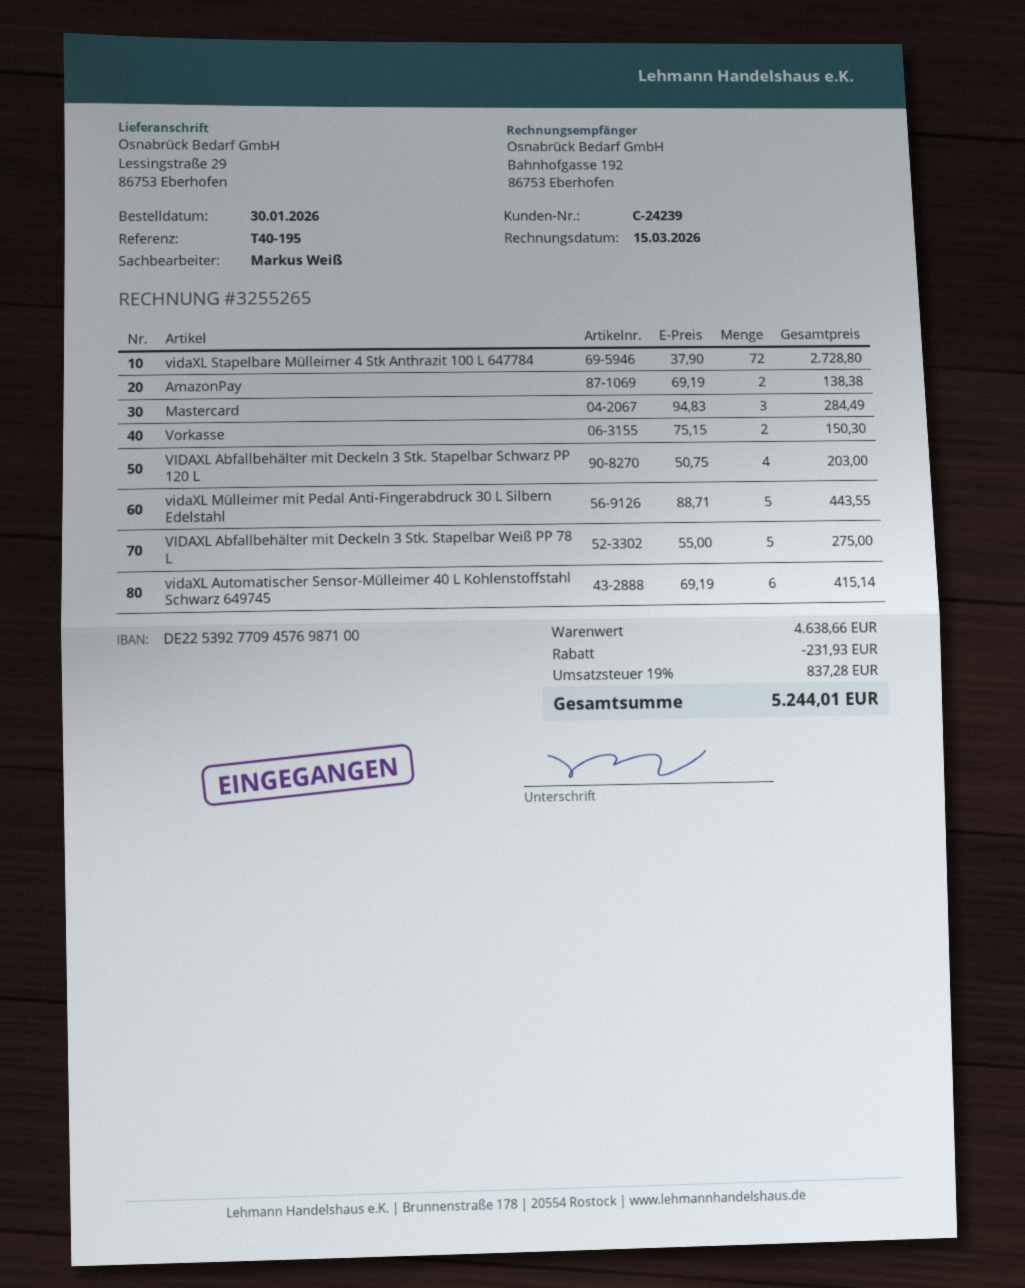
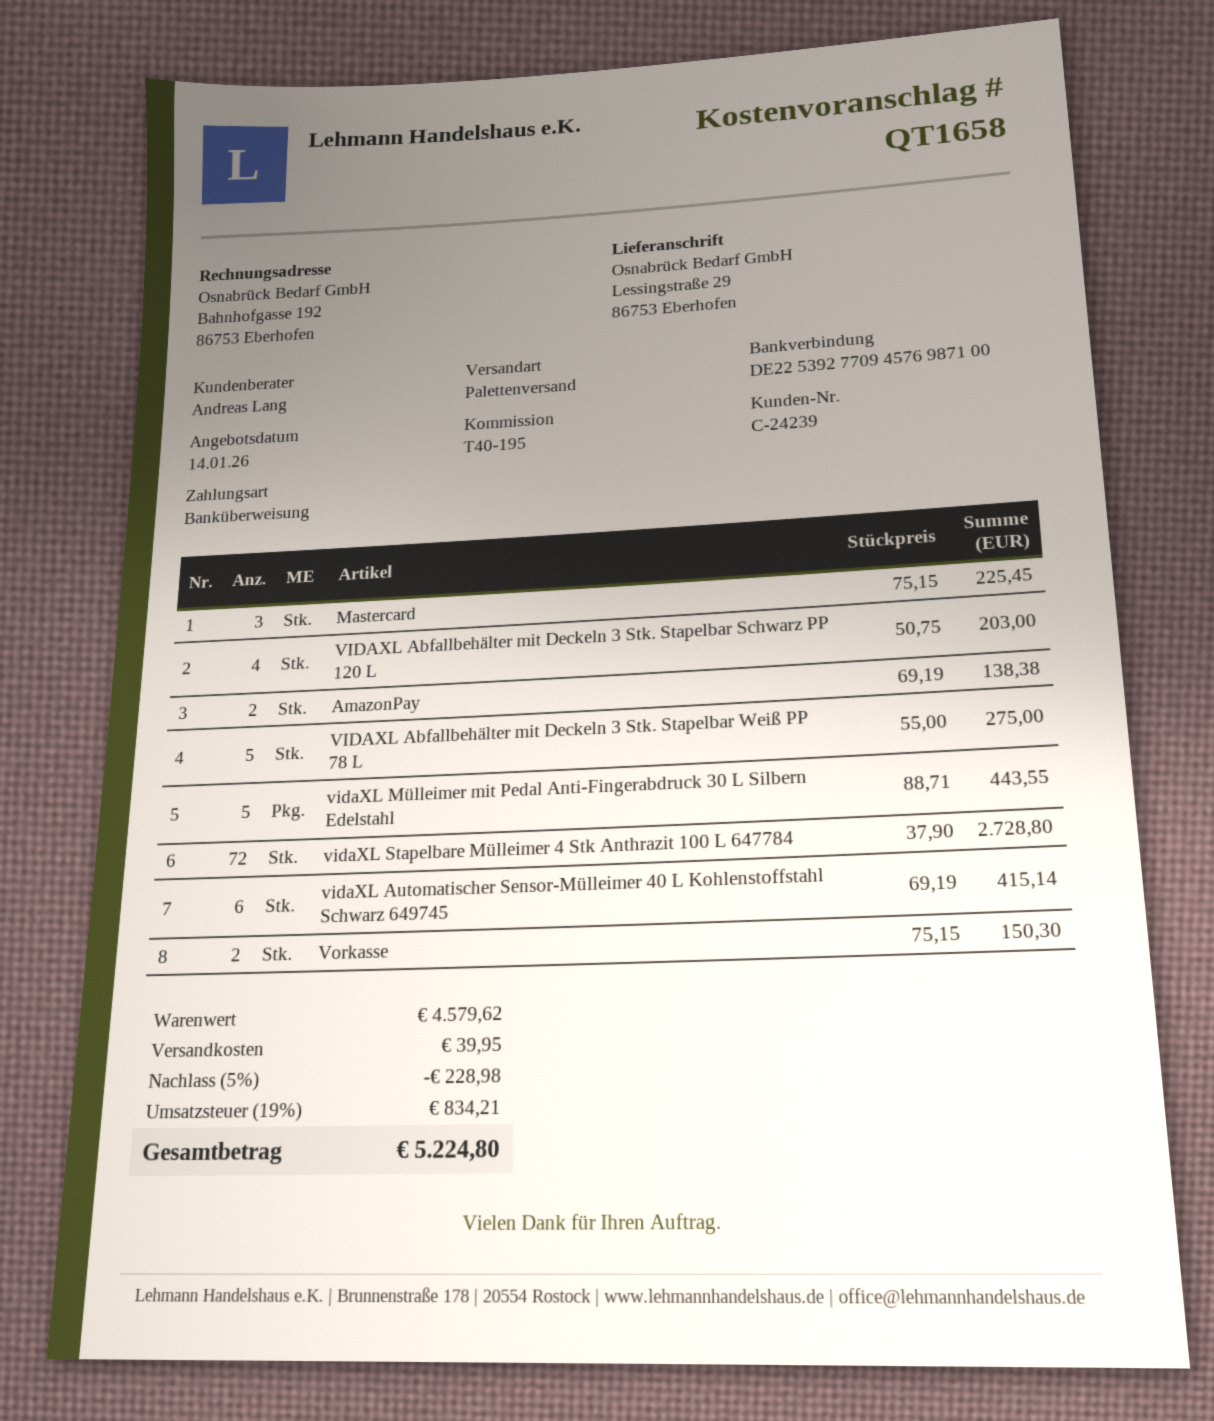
sales rep: Markus Weiß -> Andreas Lang
Mastercard: 3 x 94.83 = 284.49 -> 3 x 75.15 = 225.45
subtotal: 4638.66 -> 4579.62
discount: 231.93 -> 228.98
shipping: none -> 39.95
tax: 19% = 837.28 -> 19% = 834.21
total: 5244.01 -> 5224.80

